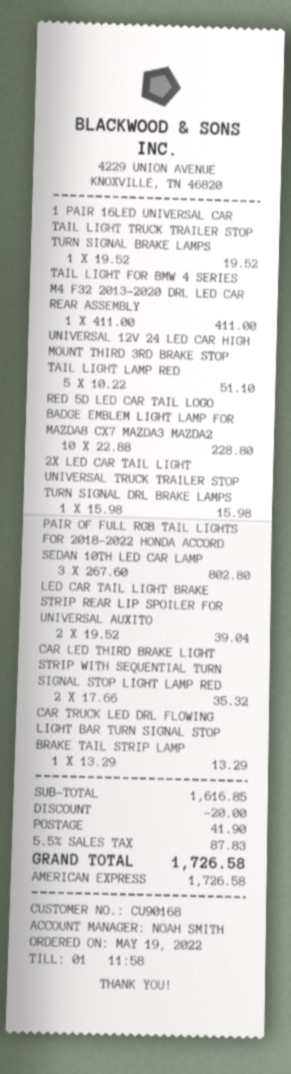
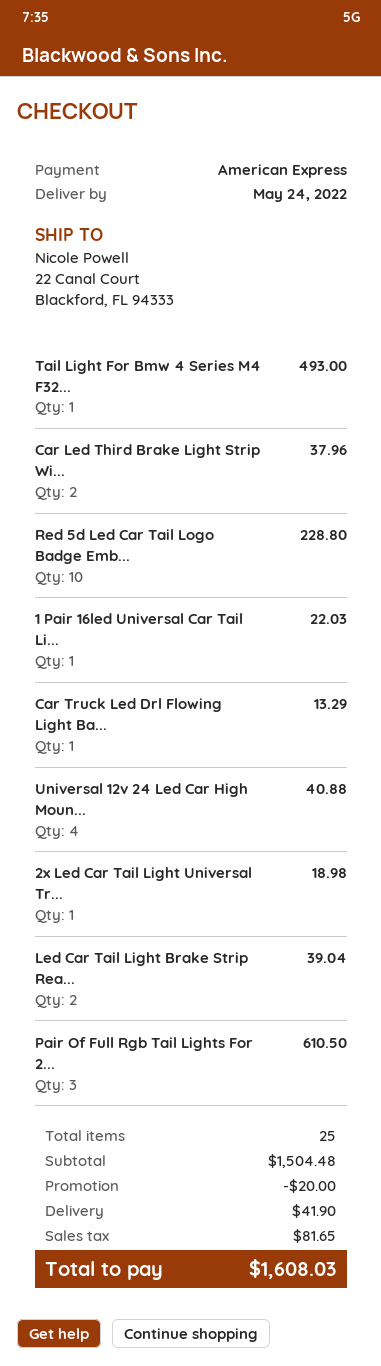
1 PAIR 16LED UNIVERSAL CAR TAIL LIGHT TRUCK TRAILER STOP TURN SIGNAL BRAKE LAMPS: 1 for 19.52 -> 1 for 22.03
TAIL LIGHT FOR BMW 4 SERIES M4 F32 2013-2020 DRL LED CAR REAR ASSEMBLY: 1 for 411.00 -> 1 for 493.00
UNIVERSAL 12V 24 LED CAR HIGH MOUNT THIRD 3RD BRAKE STOP TAIL LIGHT LAMP RED: 5 for 51.10 -> 4 for 40.88
2X LED CAR TAIL LIGHT UNIVERSAL TRUCK TRAILER STOP TURN SIGNAL DRL BRAKE LAMPS: 1 for 15.98 -> 1 for 18.98
PAIR OF FULL RGB TAIL LIGHTS FOR 2018-2022 HONDA ACCORD SEDAN 10TH LED CAR LAMP: 3 for 802.80 -> 3 for 610.50
CAR LED THIRD BRAKE LIGHT STRIP WITH SEQUENTIAL TURN SIGNAL STOP LIGHT LAMP RED: 2 for 35.32 -> 2 for 37.96
subtotal: 1616.85 -> 1504.48
tax: 87.83 -> 81.65
total: 1726.58 -> 1608.03

